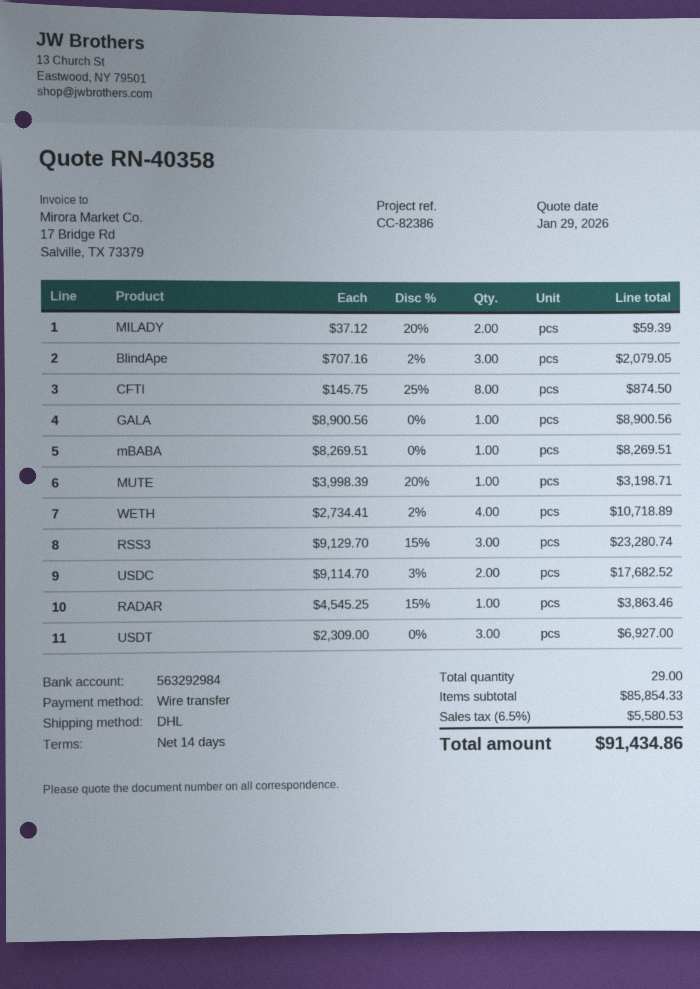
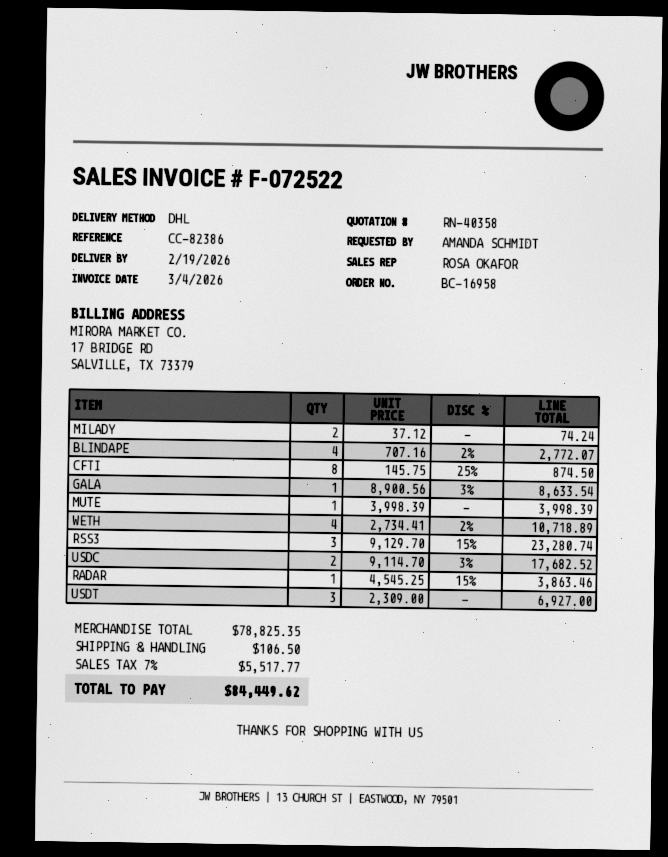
MILADY: 2 x 37.12 - 20% = 59.39 -> 2 x 37.12 = 74.24
BlindApe: 3 x 707.16 - 2% = 2079.05 -> 4 x 707.16 - 2% = 2772.07
GALA: 1 x 8900.56 = 8900.56 -> 1 x 8900.56 - 3% = 8633.54
mBABA: 1 x 8269.51 = 8269.51 -> none
MUTE: 1 x 3998.39 - 20% = 3198.71 -> 1 x 3998.39 = 3998.39
subtotal: 85854.33 -> 78825.35
shipping: none -> 106.50
tax: 6.5% = 5580.53 -> 7% = 5517.77
total: 91434.86 -> 84449.62

